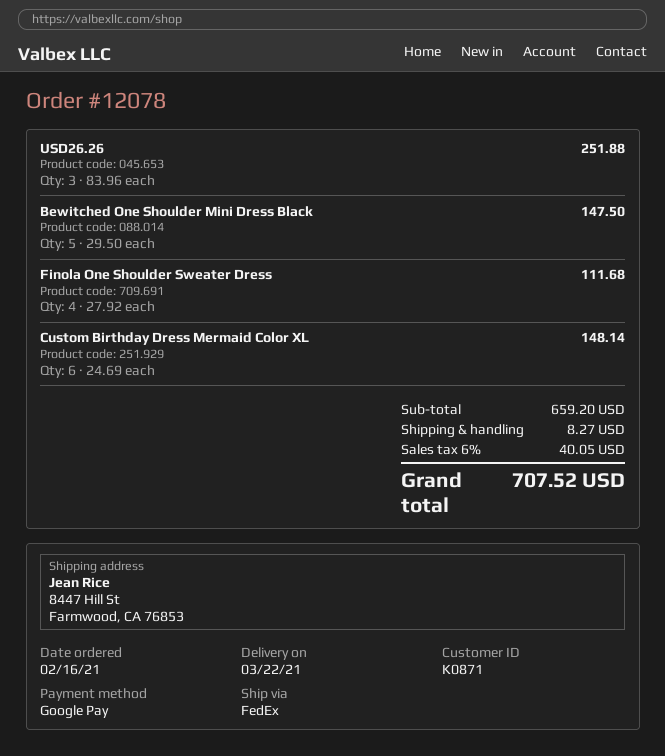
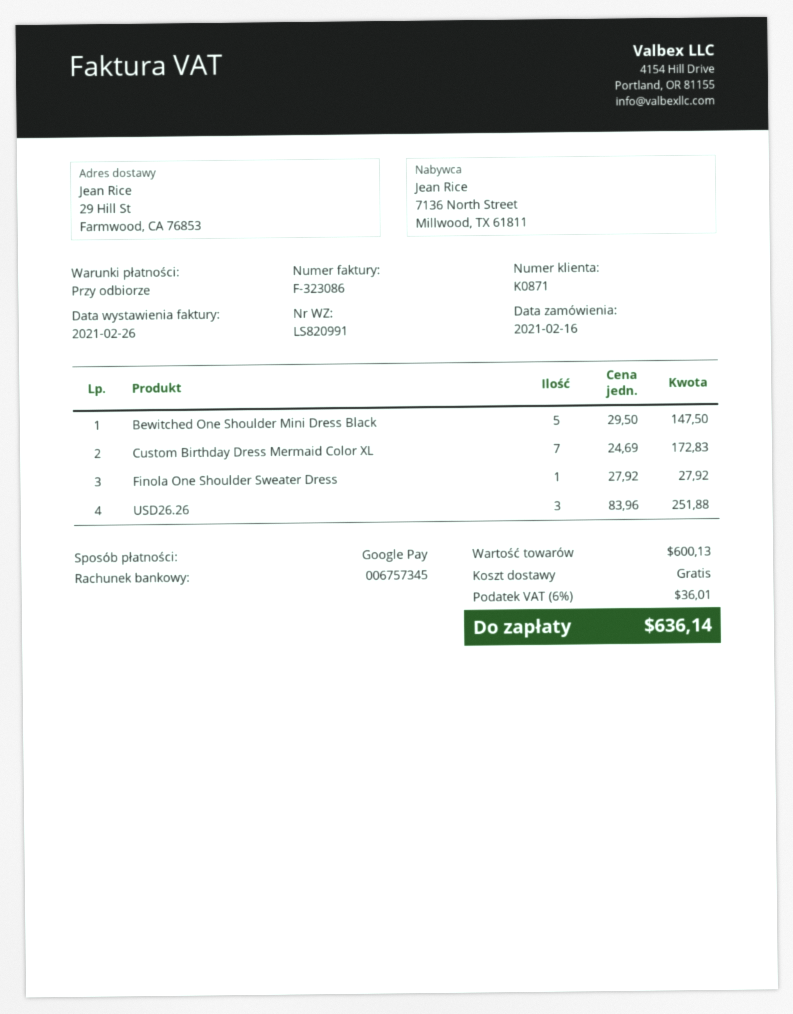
ship to: 8447 Hill St, Farmwood, CA 76853 -> 29 Hill St, Farmwood, CA 76853
Finola One Shoulder Sweater Dress: 4 x 27.92 = 111.68 -> 1 x 27.92 = 27.92
Custom Birthday Dress Mermaid Color XL: 6 x 24.69 = 148.14 -> 7 x 24.69 = 172.83
subtotal: 659.20 -> 600.13
shipping: 8.27 -> 0.00
tax: 6% = 40.05 -> 6% = 36.01
total: 707.52 -> 636.14

